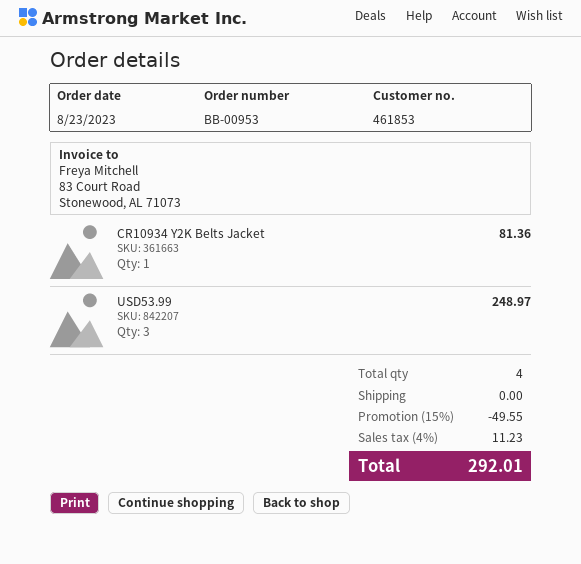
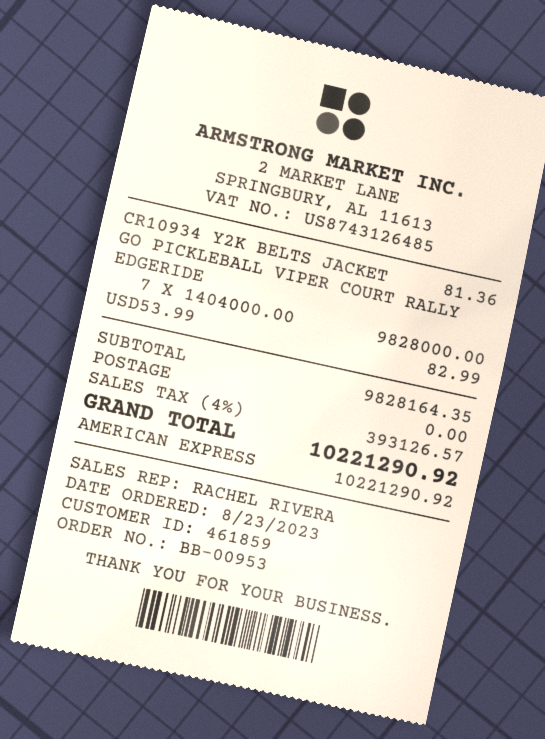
customer number: 461853 -> 461859
USD53.99: 3 for 248.97 -> 1 for 82.99
GO PICKLEBALL VIPER COURT RALLY EDGERIDE: none -> 7 for 9828000.00
discount: 15% = 49.55 -> none
tax: 4% = 11.23 -> 4% = 393126.57
total: 292.01 -> 10221290.92

